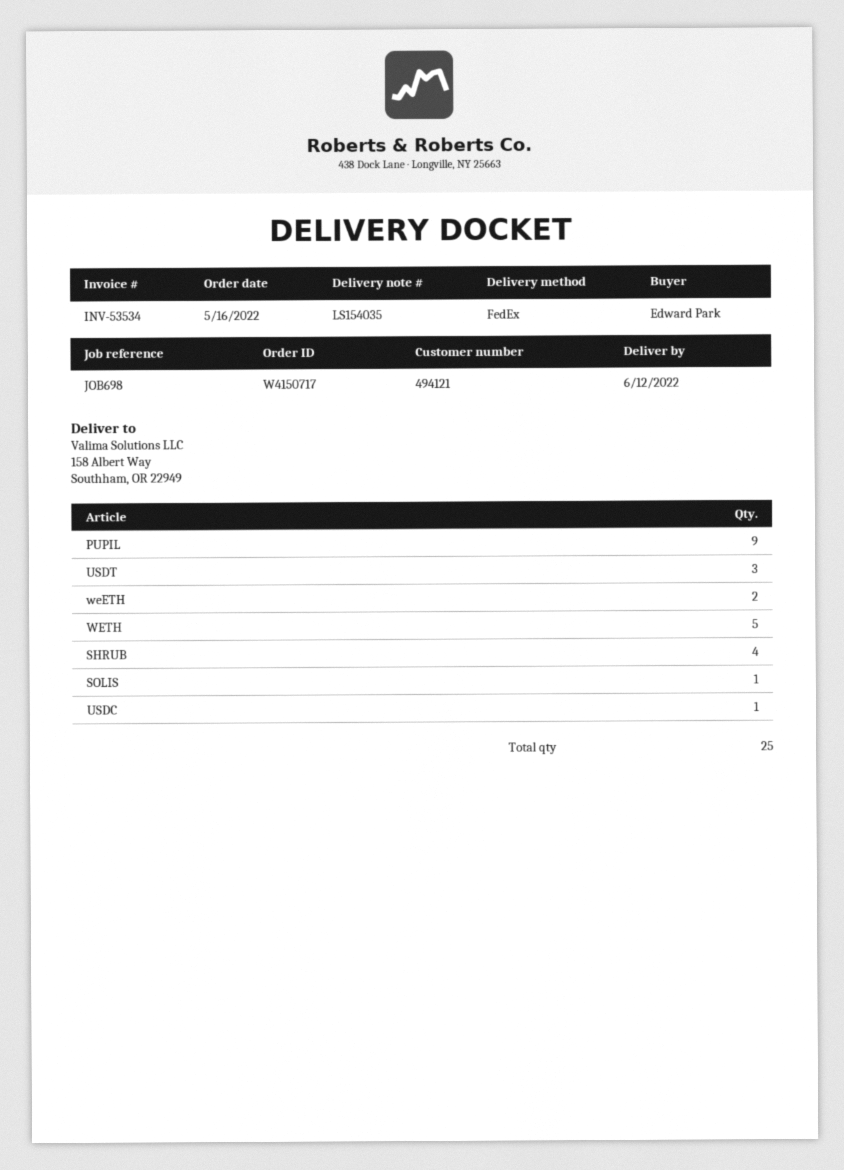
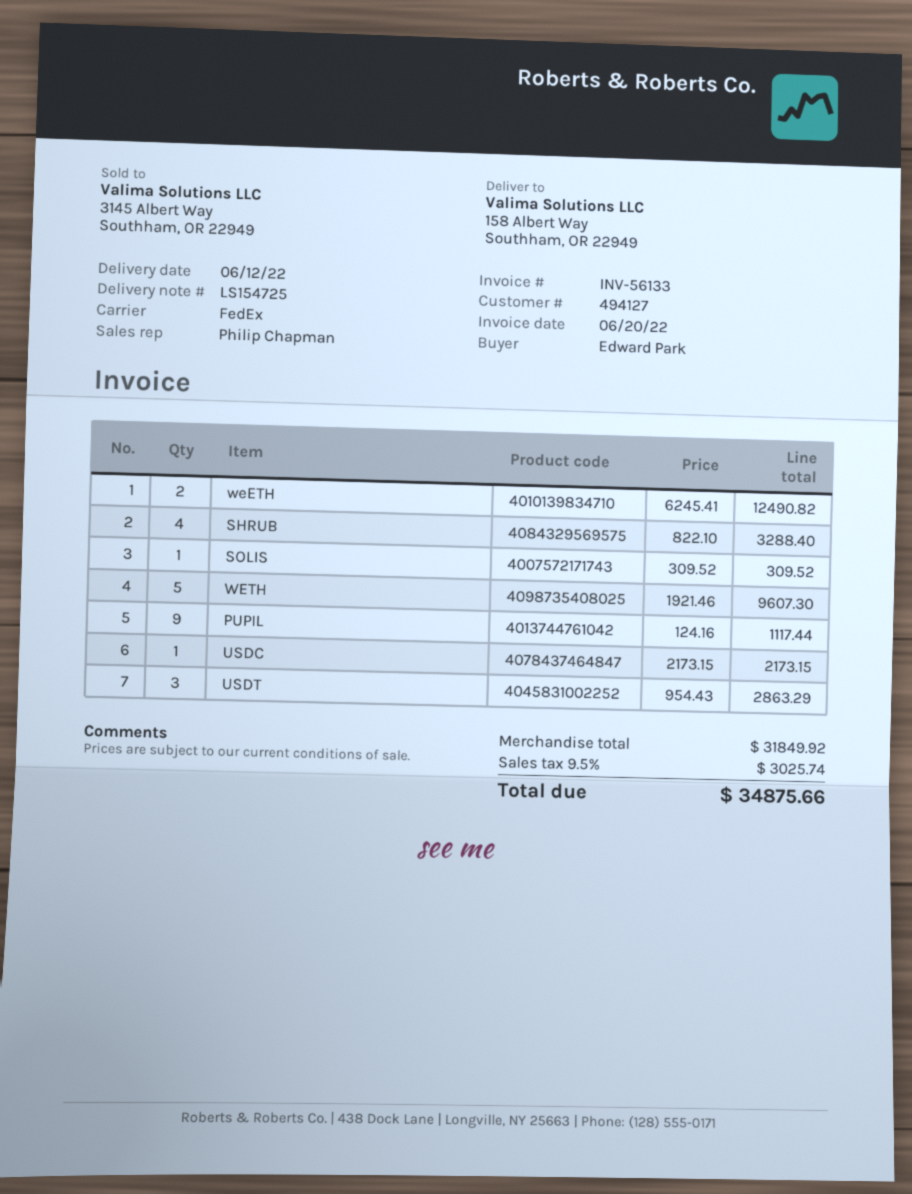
delivery note number: LS154035 -> LS154725
invoice number: INV-53534 -> INV-56133
customer number: 494121 -> 494127

